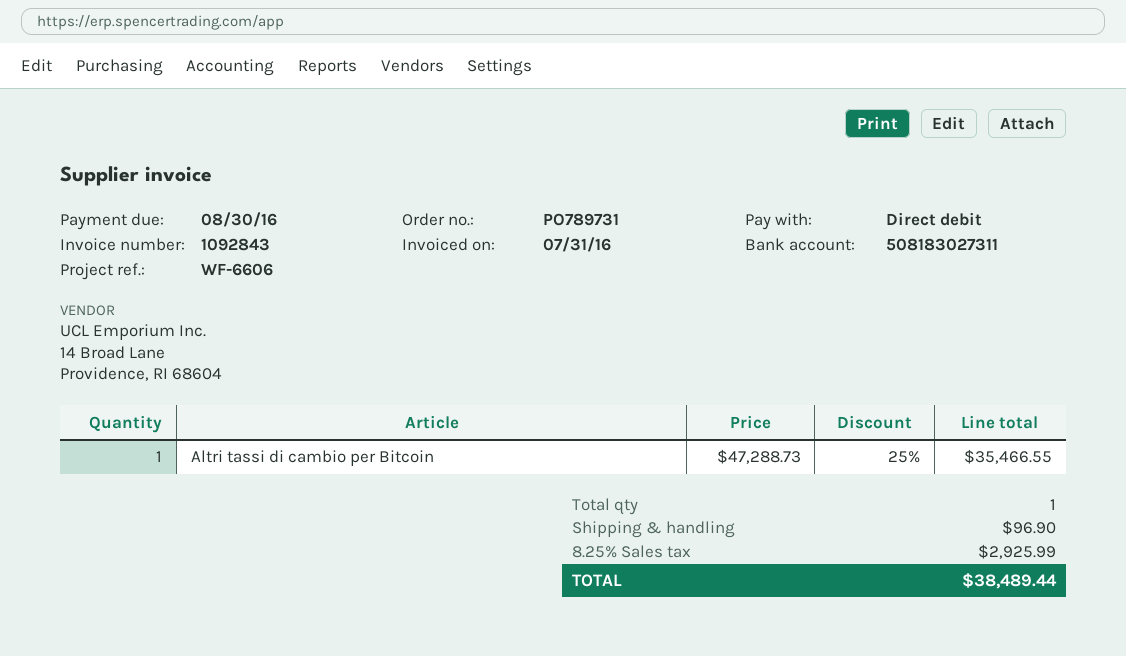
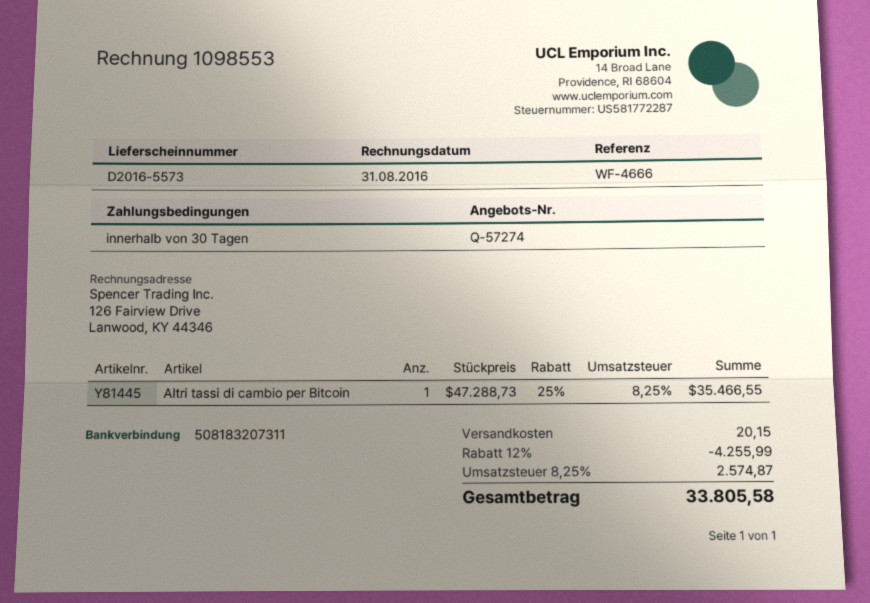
invoice number: 1092843 -> 1098553
invoice date: 2016-07-31 -> 2016-08-31
reference: WF-6606 -> WF-4666
bank account: 508183027311 -> 508183207311
discount: none -> 12% = 4255.99
shipping: 96.90 -> 20.15
tax: 8.25% = 2925.99 -> 8.25% = 2574.87
total: 38489.44 -> 33805.58

